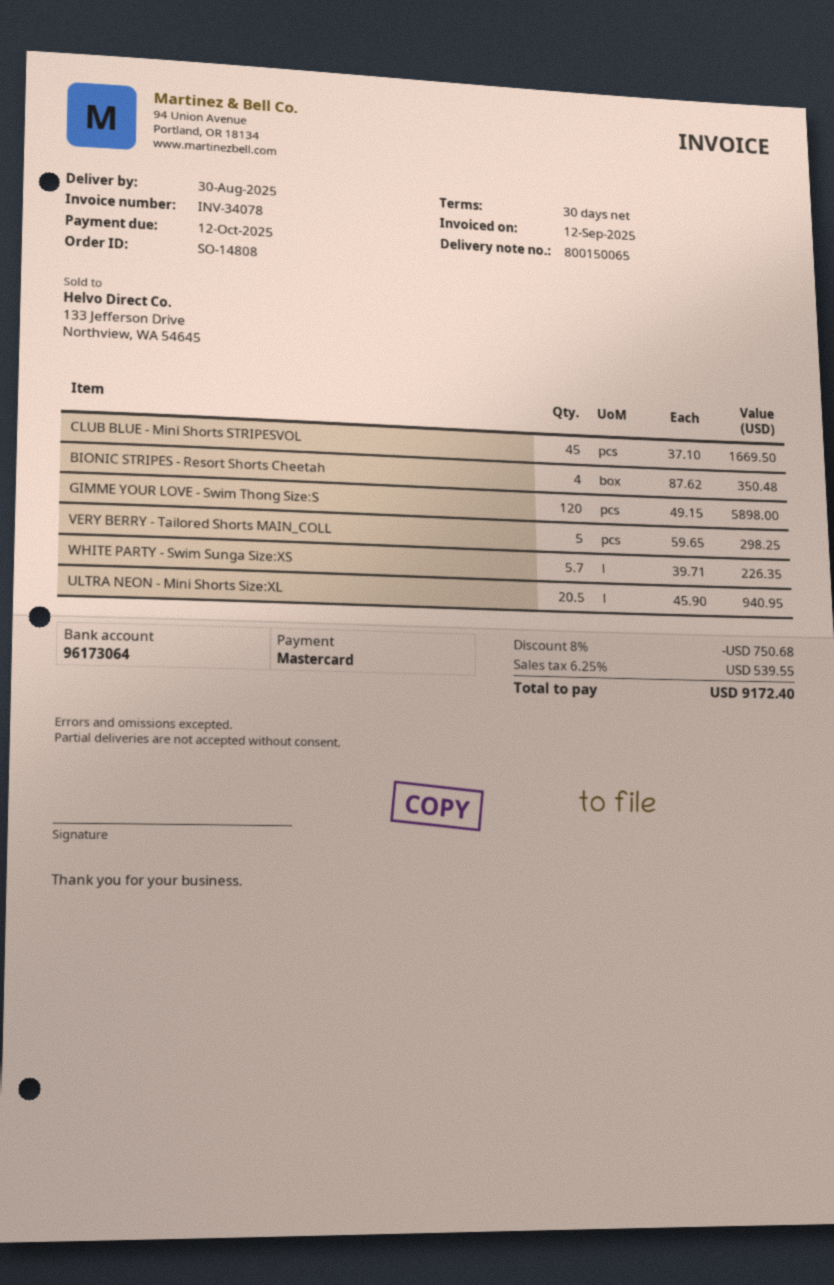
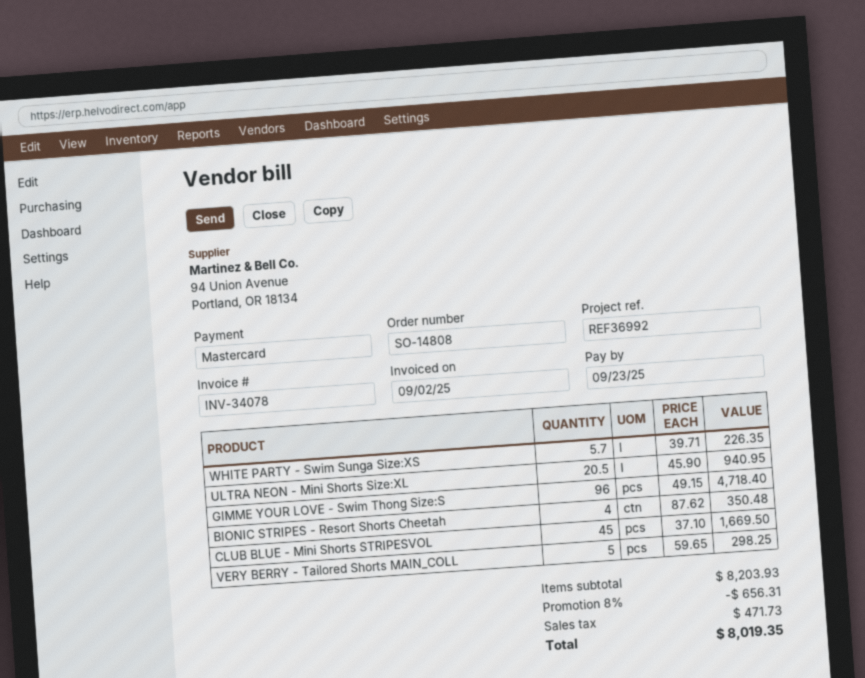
invoice date: 2025-09-12 -> 2025-09-02
due date: 2025-10-12 -> 2025-09-23
GIMME YOUR LOVE - Swim Thong Size:S: 120 x 49.15 = 5898.00 -> 96 x 49.15 = 4718.40
discount: 8% = 750.68 -> 8% = 656.31
tax: 539.55 -> 471.73
total: 9172.40 -> 8019.35

